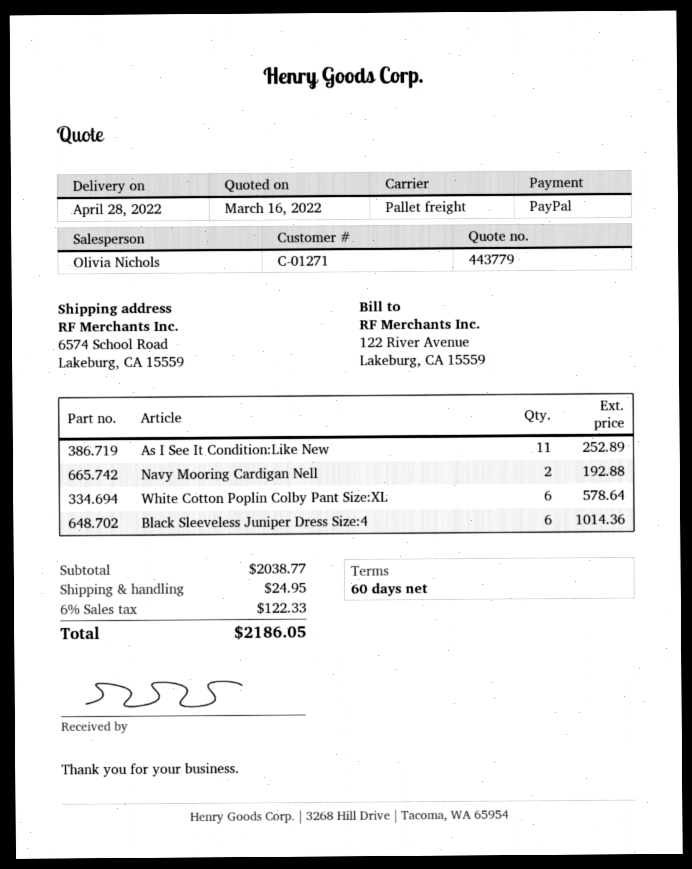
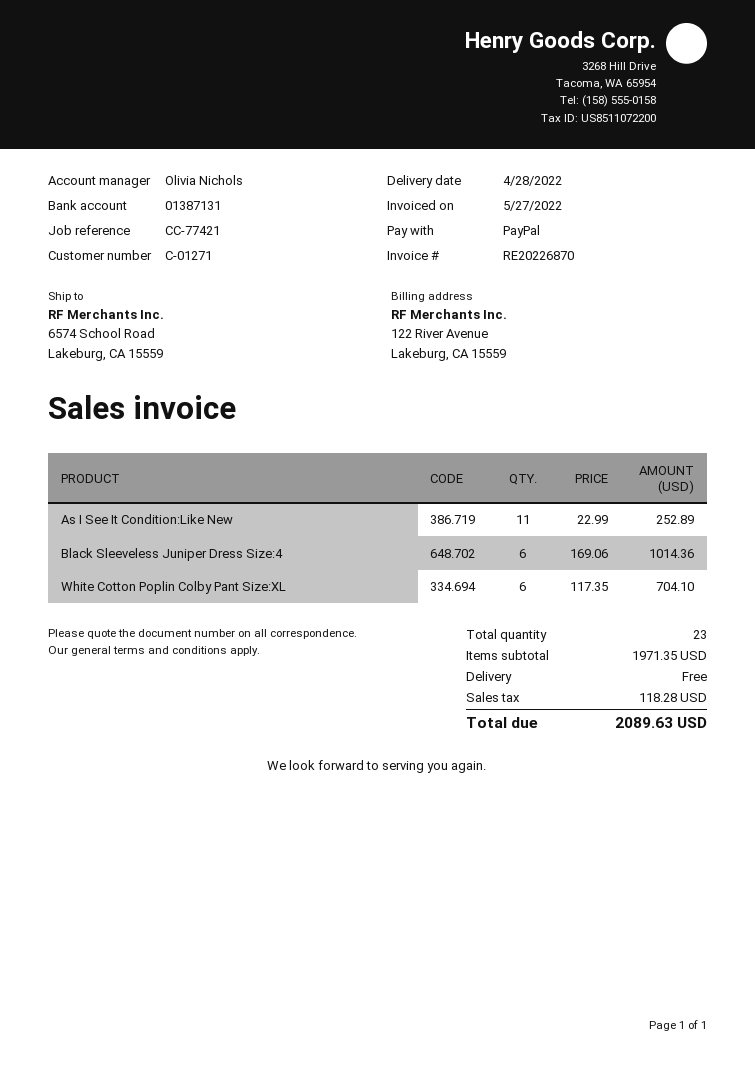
Navy Mooring Cardigan Nell: 2 for 192.88 -> none
White Cotton Poplin Colby Pant Size:XL: 6 for 578.64 -> 6 for 704.10
subtotal: 2038.77 -> 1971.35
shipping: 24.95 -> 0.00
tax: 122.33 -> 118.28
total: 2186.05 -> 2089.63

